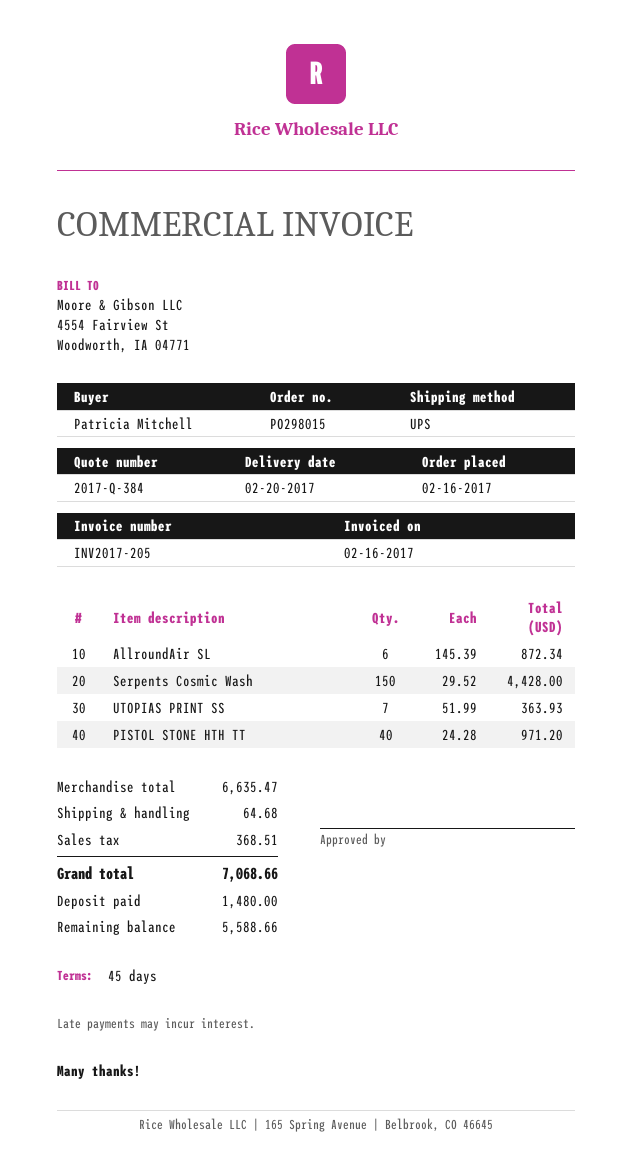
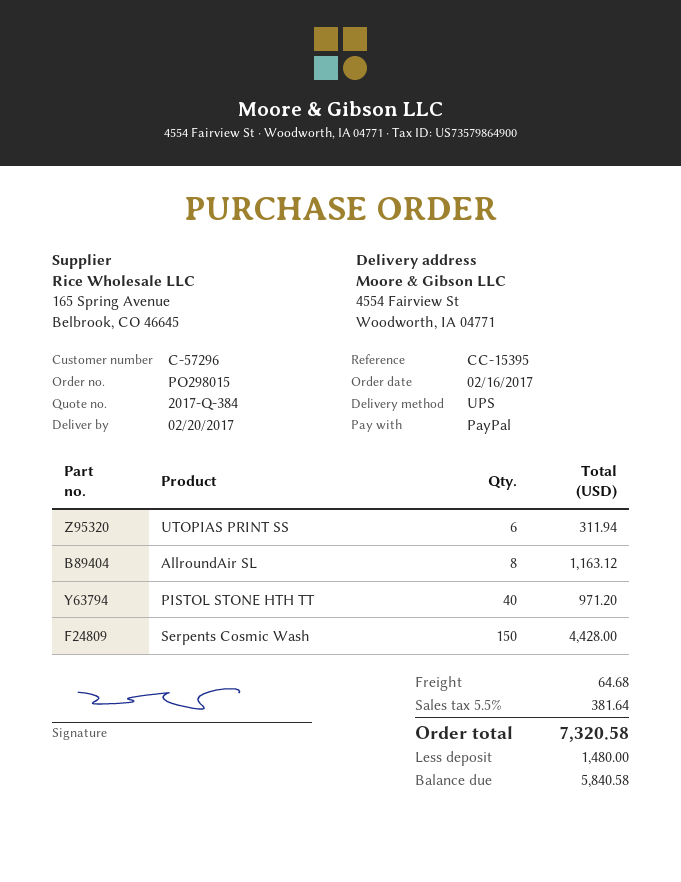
AllroundAir SL: 6 for 872.34 -> 8 for 1163.12
UTOPIAS PRINT SS: 7 for 363.93 -> 6 for 311.94
tax: 368.51 -> 381.64
total: 7068.66 -> 7320.58
balance: 5588.66 -> 5840.58

